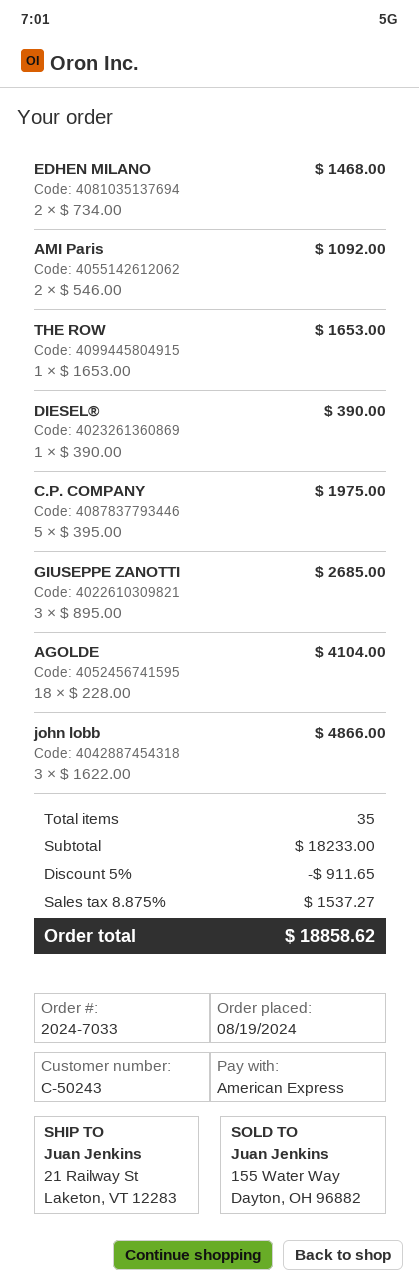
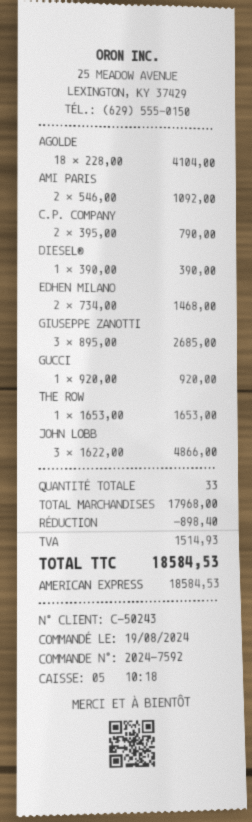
order number: 2024-7033 -> 2024-7592
C.P. COMPANY: 5 x 395.00 = 1975.00 -> 2 x 395.00 = 790.00
GUCCI: none -> 1 x 920.00 = 920.00
total quantity: 35 -> 33
subtotal: 18233.00 -> 17968.00
discount: 911.65 -> 898.40
tax: 1537.27 -> 1514.93
total: 18858.62 -> 18584.53

